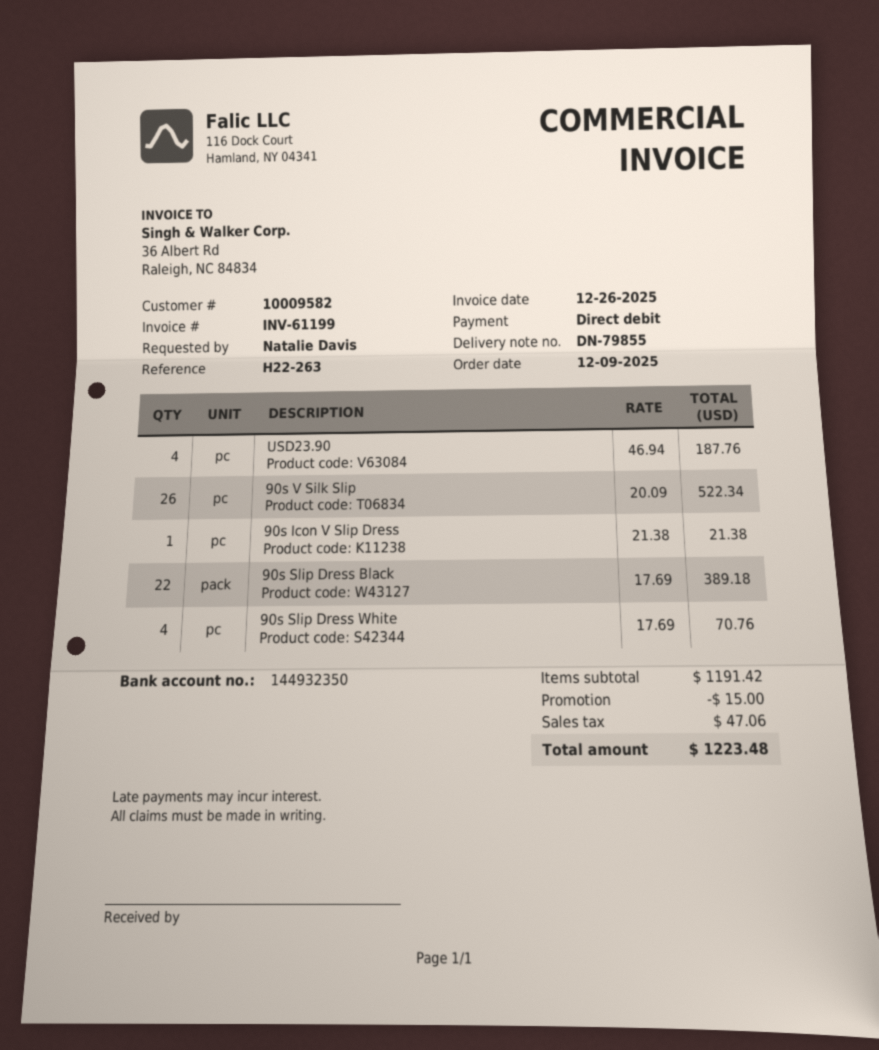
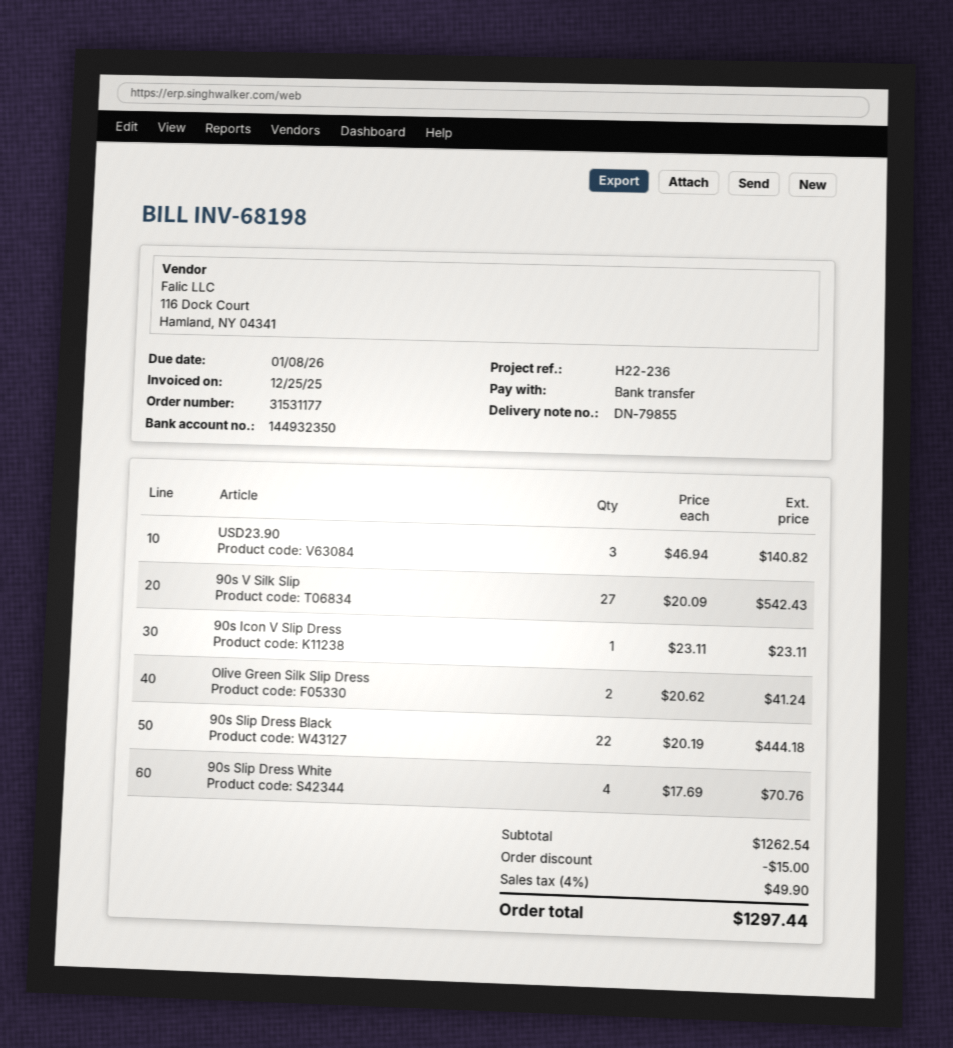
invoice number: INV-61199 -> INV-68198
invoice date: 2025-12-26 -> 2025-12-25
reference: H22-263 -> H22-236
payment method: direct debit -> bank transfer
USD23.90: 4 x 46.94 = 187.76 -> 3 x 46.94 = 140.82
90s V Silk Slip: 26 x 20.09 = 522.34 -> 27 x 20.09 = 542.43
90s Icon V Slip Dress: 1 x 21.38 = 21.38 -> 1 x 23.11 = 23.11
90s Slip Dress Black: 22 x 17.69 = 389.18 -> 22 x 20.19 = 444.18
Olive Green Silk Slip Dress: none -> 2 x 20.62 = 41.24
subtotal: 1191.42 -> 1262.54
tax: 47.06 -> 49.90
total: 1223.48 -> 1297.44

